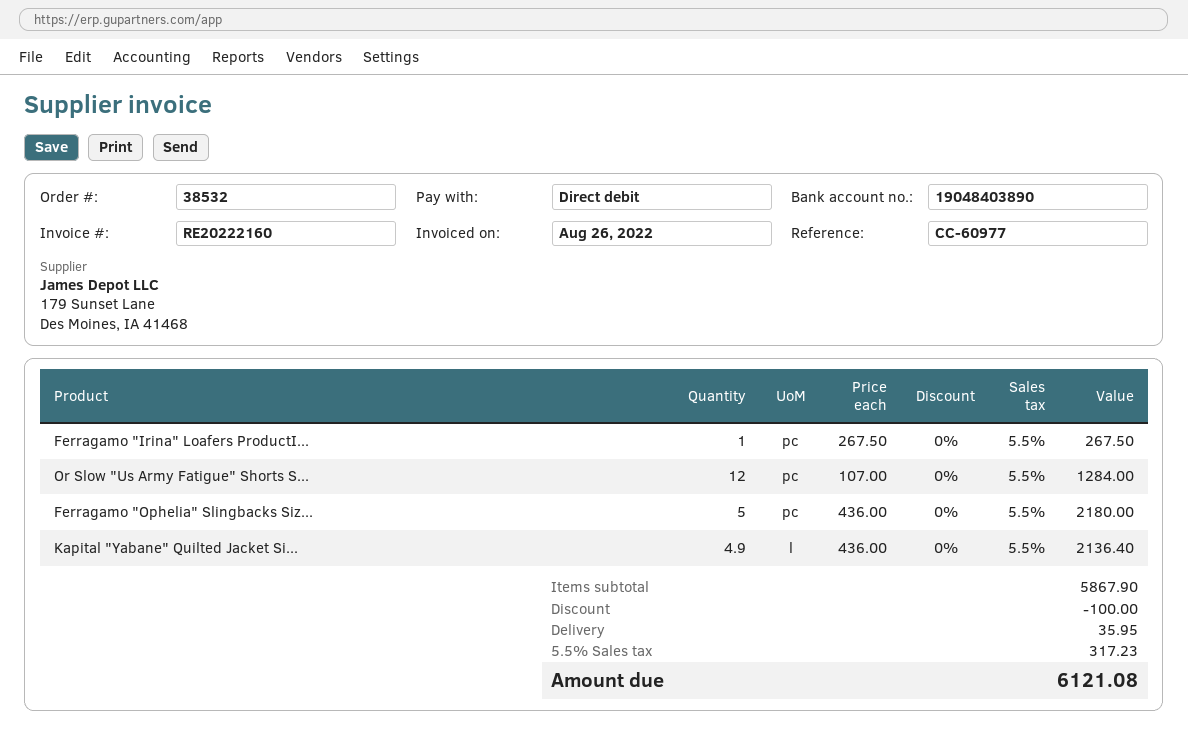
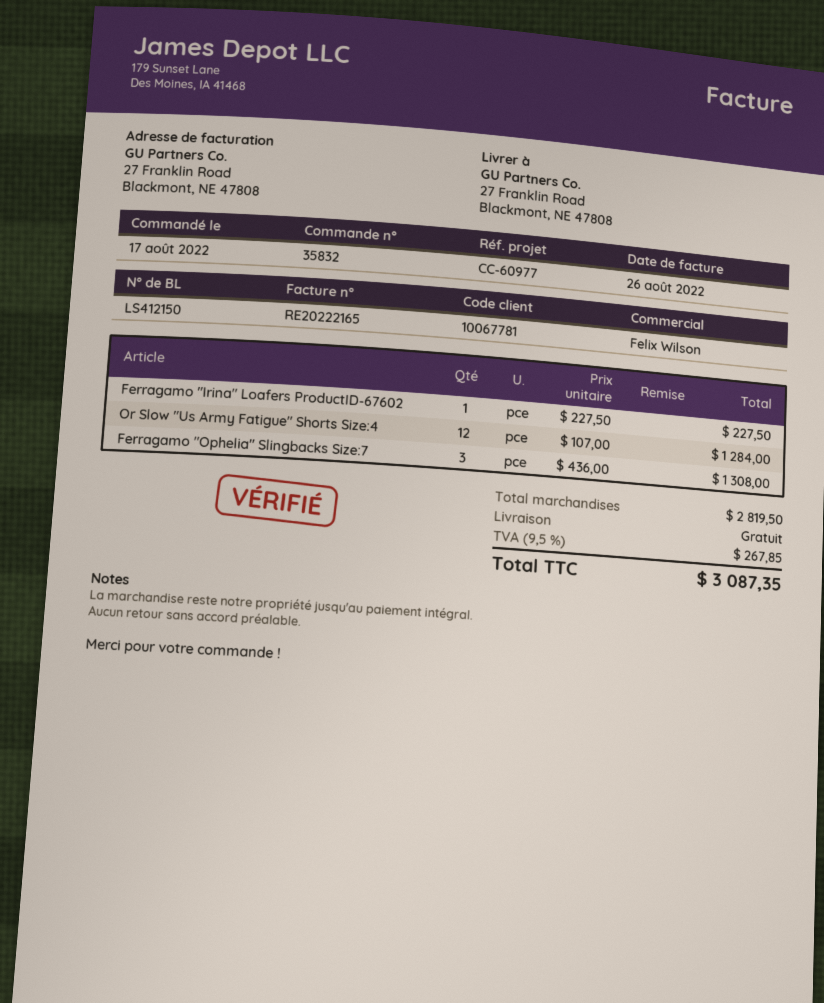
order number: 38532 -> 35832
invoice number: RE20222160 -> RE20222165
Ferragamo "Irina" Loafers ProductI...: 1 x 267.50 = 267.50 -> 1 x 227.50 = 227.50
Ferragamo "Ophelia" Slingbacks Siz...: 5 x 436.00 = 2180.00 -> 3 x 436.00 = 1308.00
Kapital "Yabane" Quilted Jacket Si...: 4.9 x 436.00 = 2136.40 -> none
subtotal: 5867.90 -> 2819.50
discount: 100.00 -> none
shipping: 35.95 -> 0.00
tax: 5.5% = 317.23 -> 9.5% = 267.85
total: 6121.08 -> 3087.35

